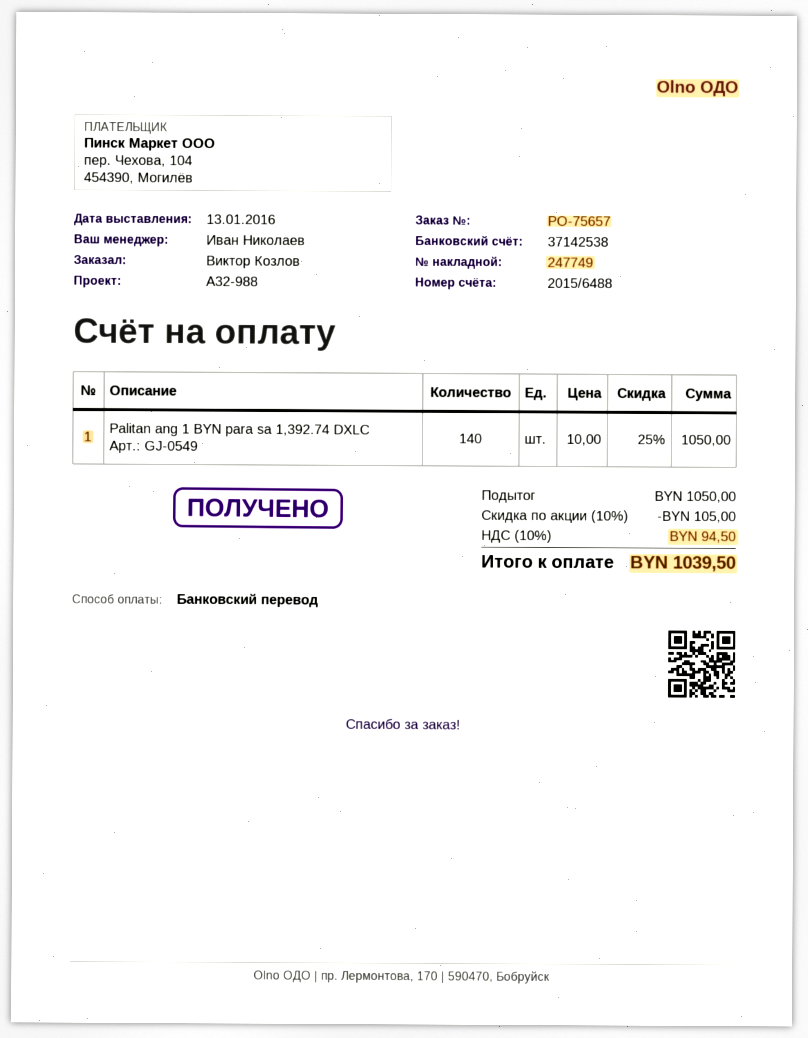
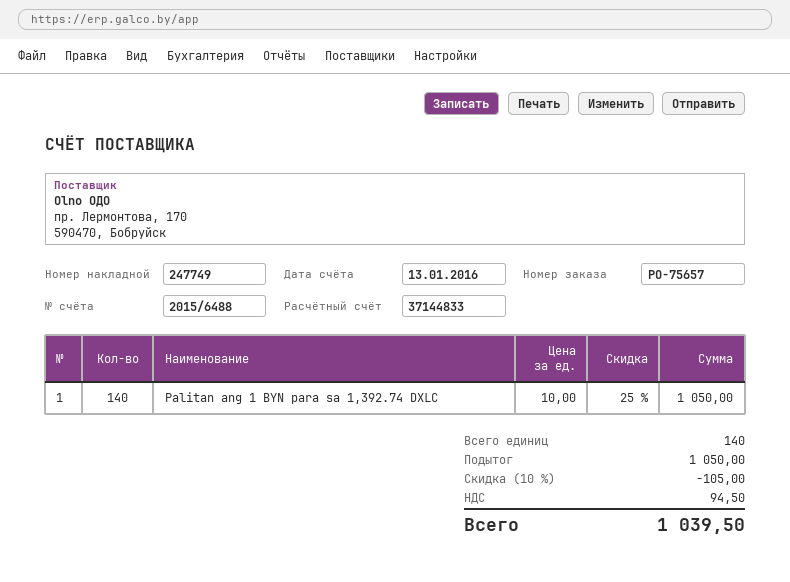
bank account: 37142538 -> 37144833

